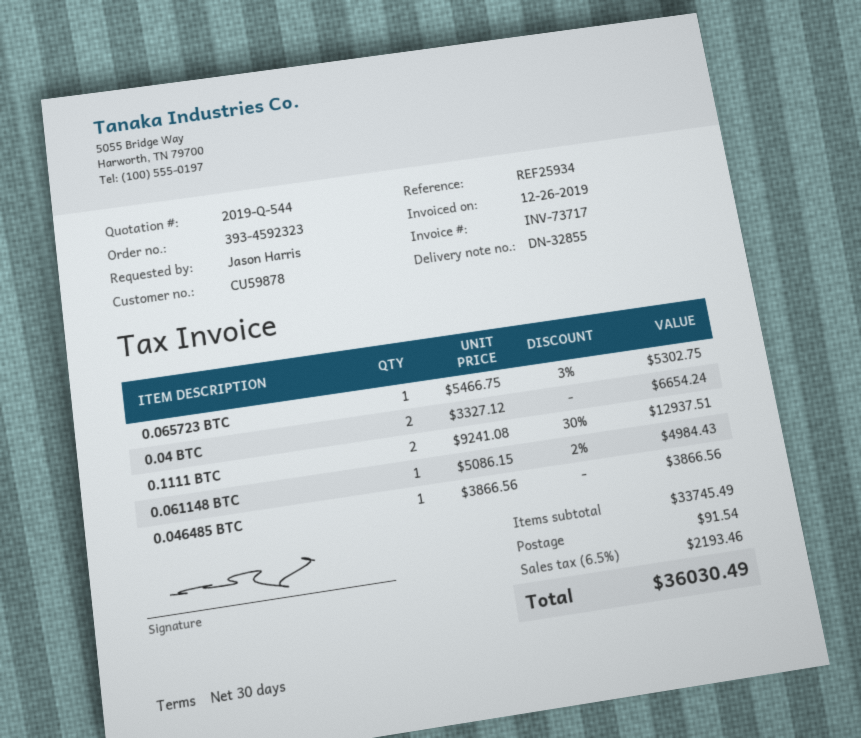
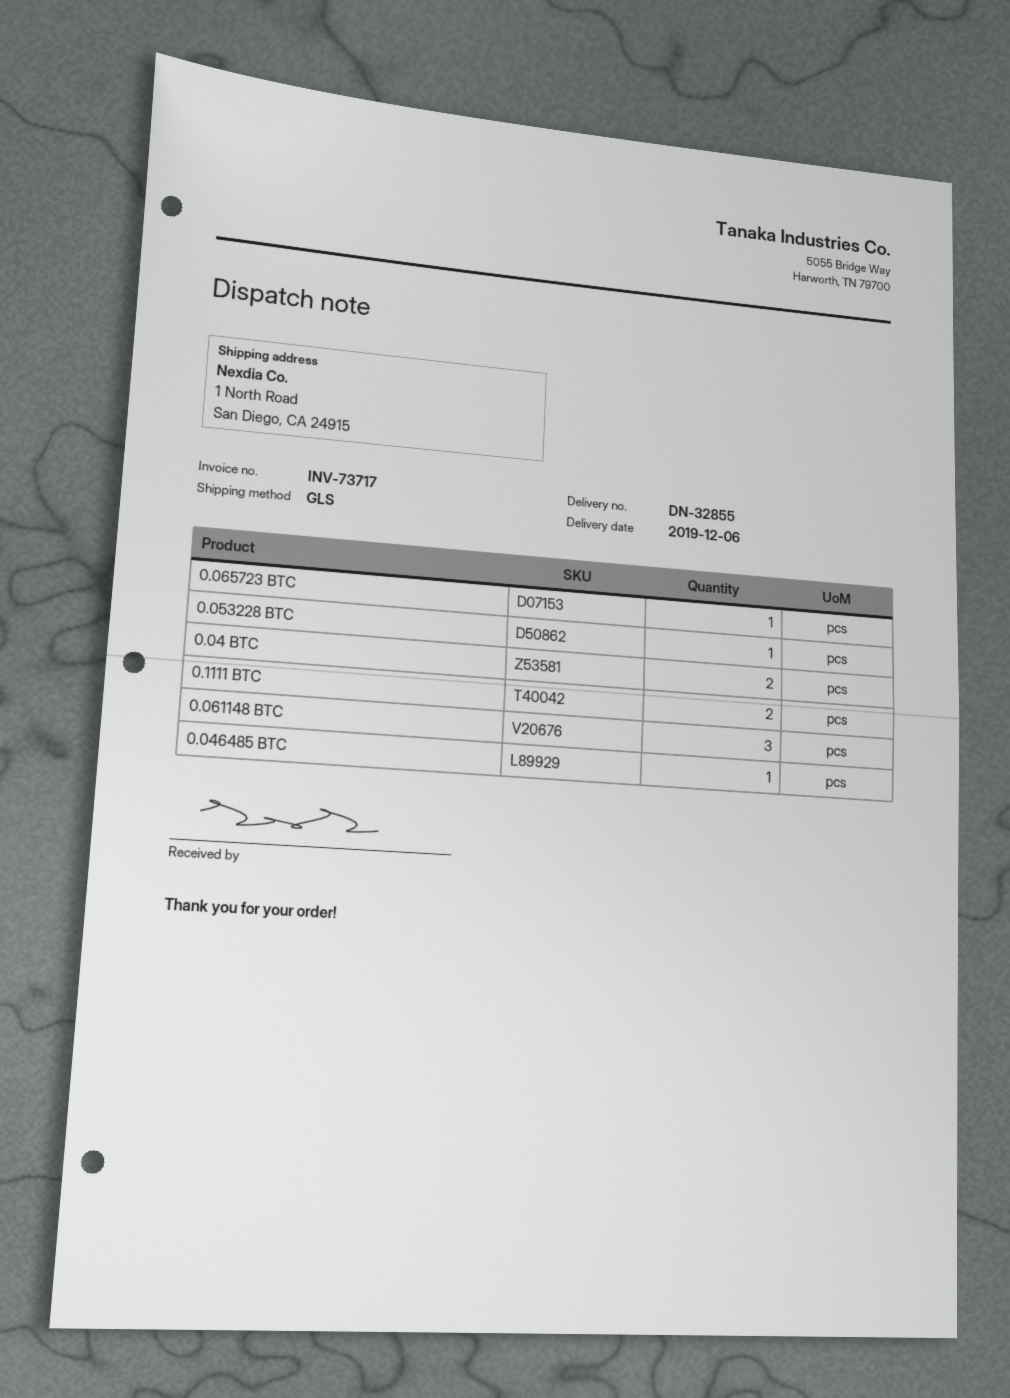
0.061148 BTC: 1 -> 3
0.053228 BTC: none -> 1

